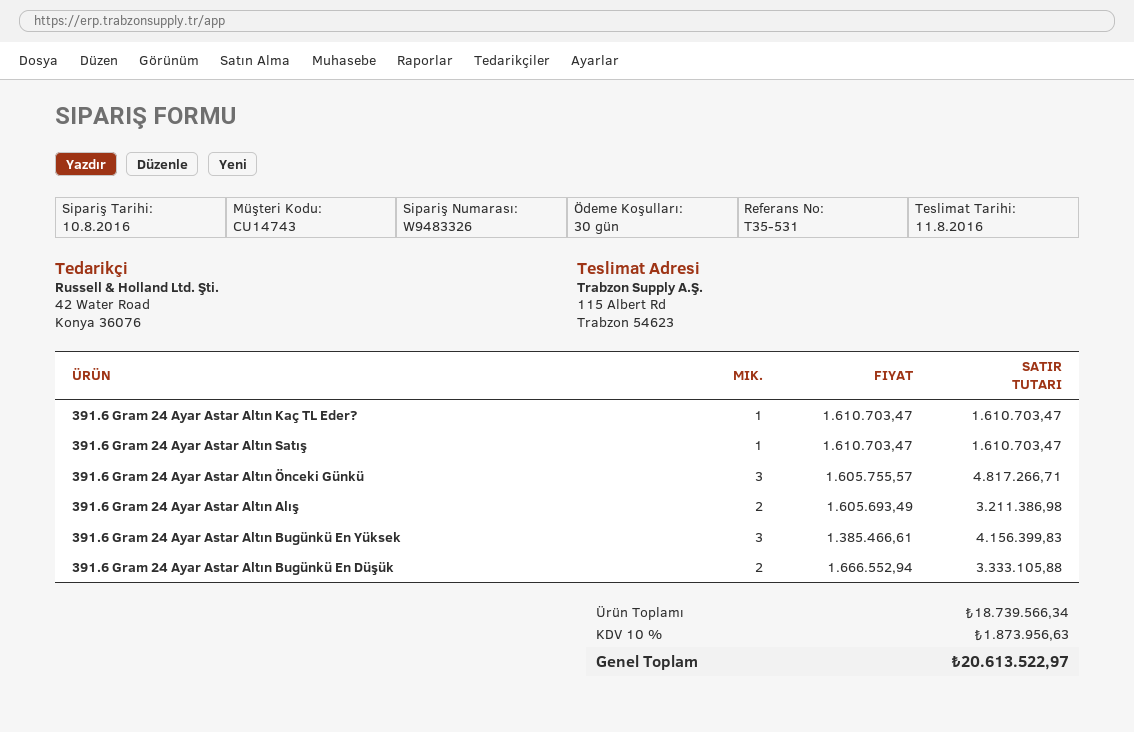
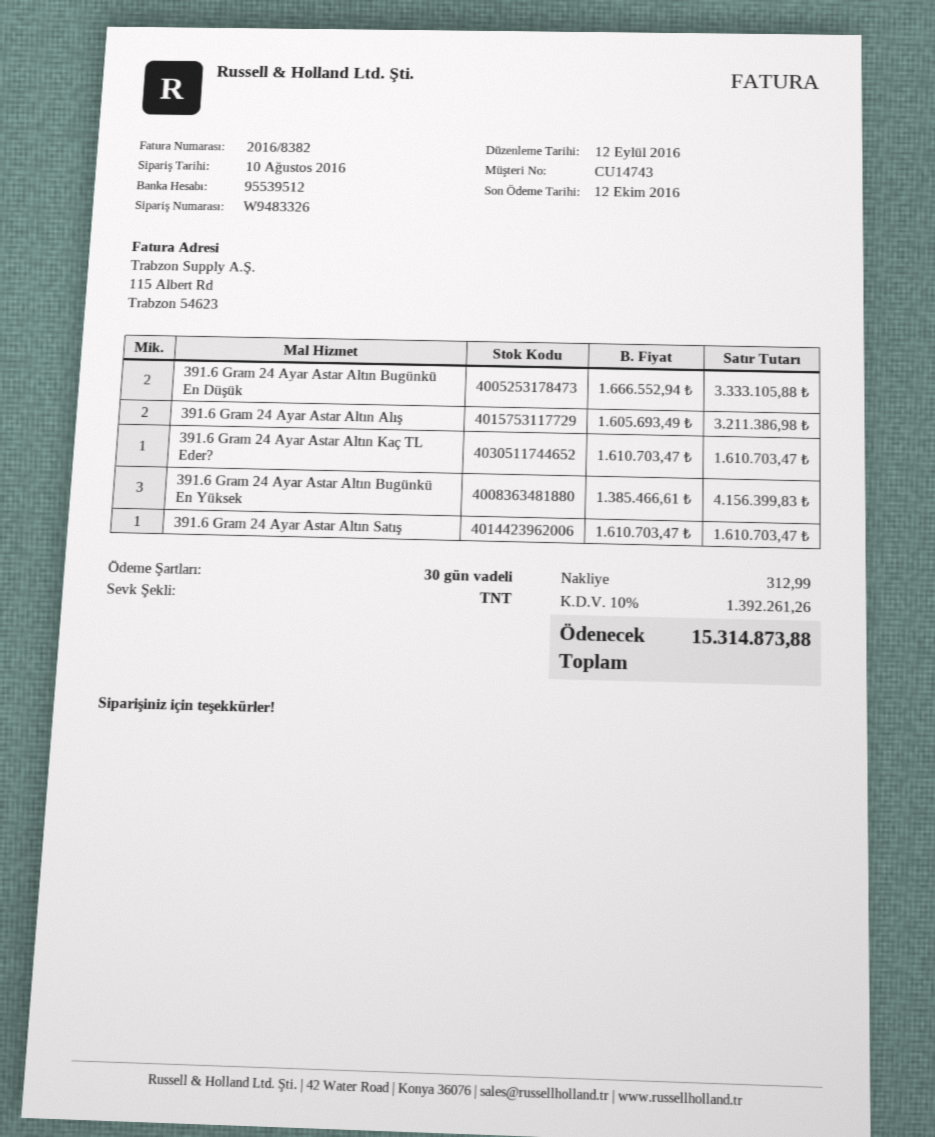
391.6 Gram 24 Ayar Astar Altın Önceki Günkü: 3 x 1605755.57 = 4817266.71 -> none
shipping: none -> 312.99
tax: 10% = 1873956.63 -> 10% = 1392261.26
total: 20613522.97 -> 15314873.88

